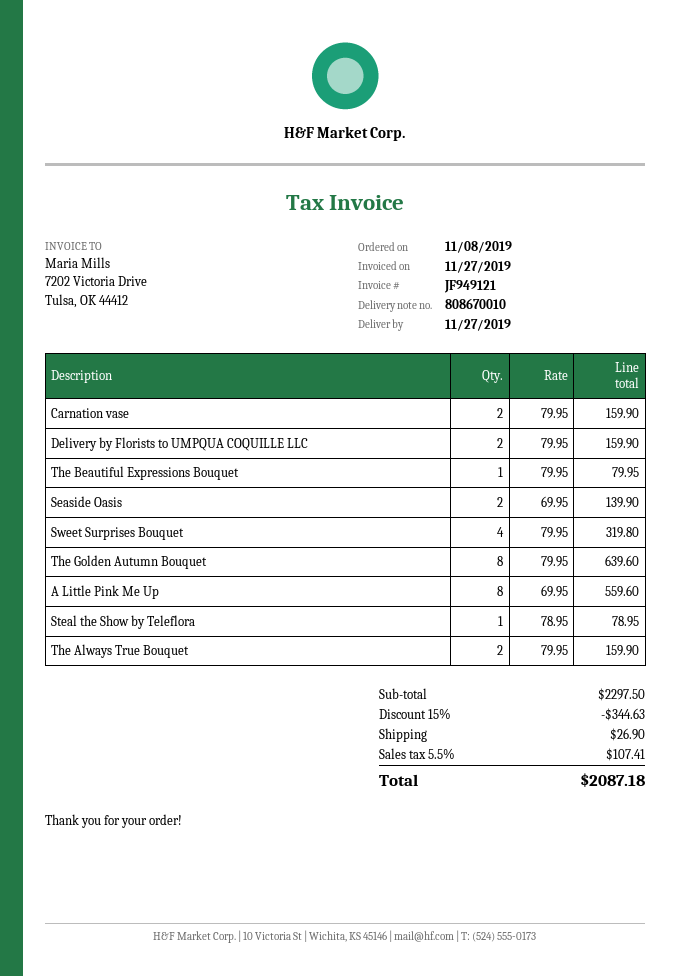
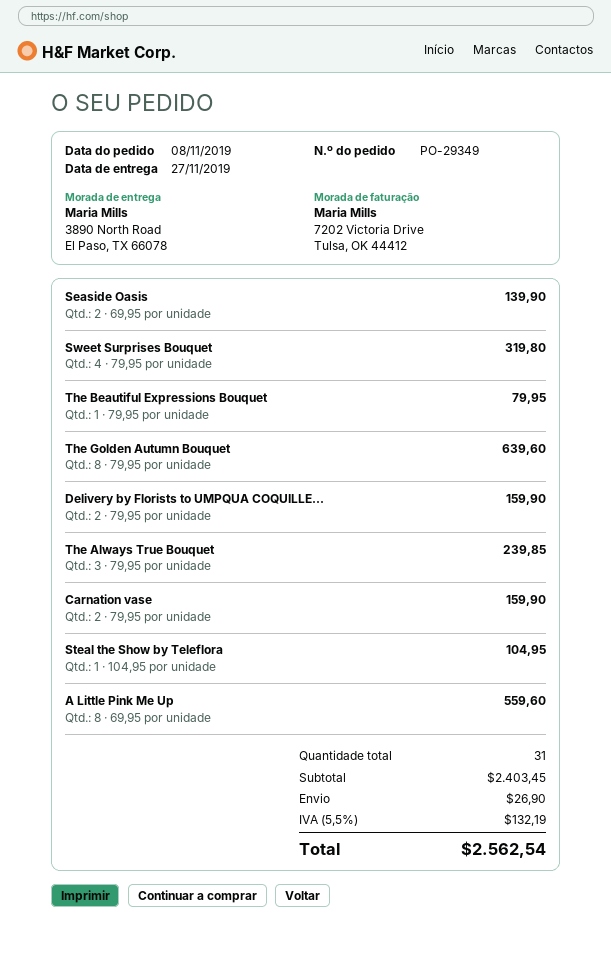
Steal the Show by Teleflora: 1 x 78.95 = 78.95 -> 1 x 104.95 = 104.95
The Always True Bouquet: 2 x 79.95 = 159.90 -> 3 x 79.95 = 239.85
subtotal: 2297.50 -> 2403.45
discount: 15% = 344.63 -> none
tax: 5.5% = 107.41 -> 5.5% = 132.19
total: 2087.18 -> 2562.54

